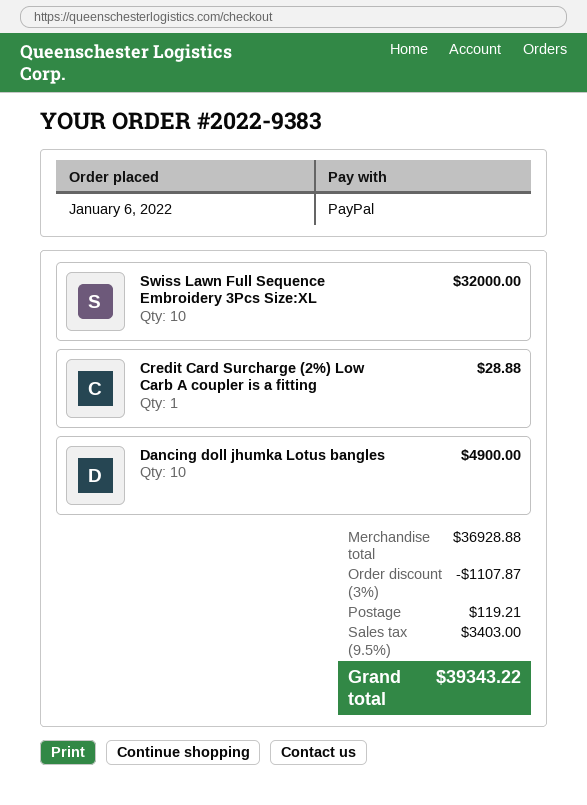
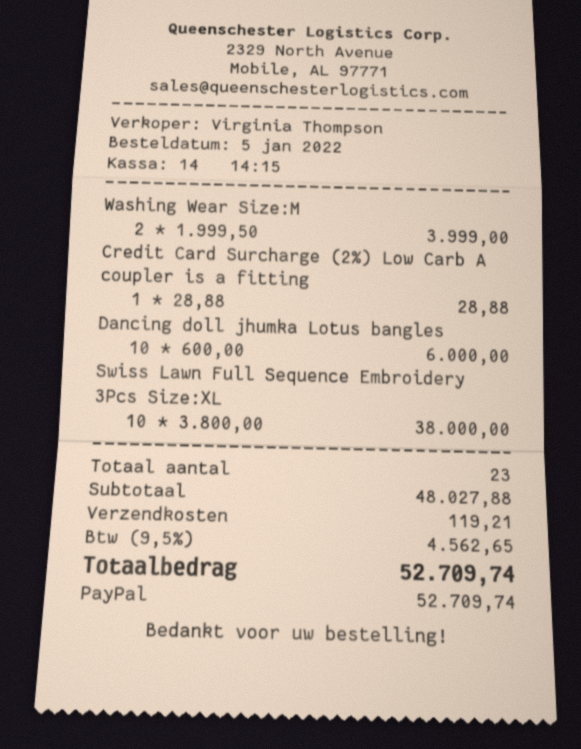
order date: 2022-01-06 -> 2022-01-05
Swiss Lawn Full Sequence Embroidery 3Pcs Size:XL: 10 for 32000.00 -> 10 for 38000.00
Dancing doll jhumka Lotus bangles: 10 for 4900.00 -> 10 for 6000.00
Washing Wear Size:M: none -> 2 for 3999.00
subtotal: 36928.88 -> 48027.88
discount: 3% = 1107.87 -> none
tax: 9.5% = 3403.00 -> 9.5% = 4562.65
total: 39343.22 -> 52709.74

